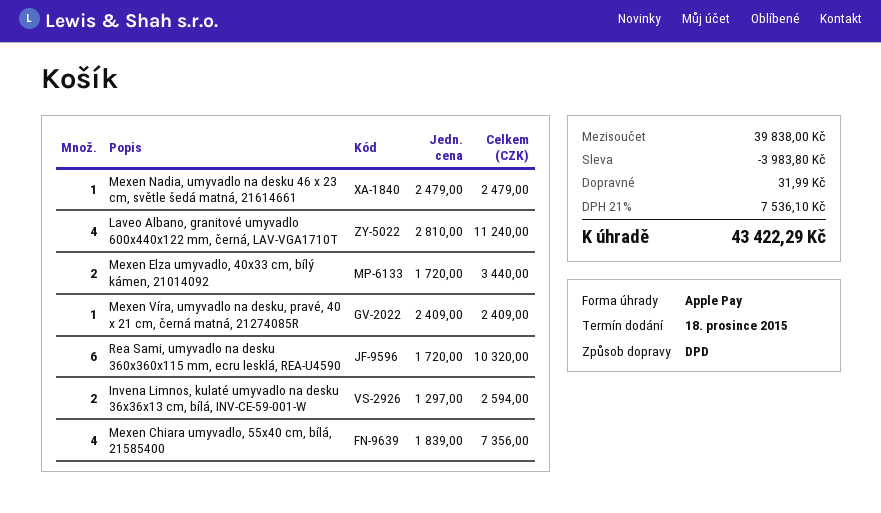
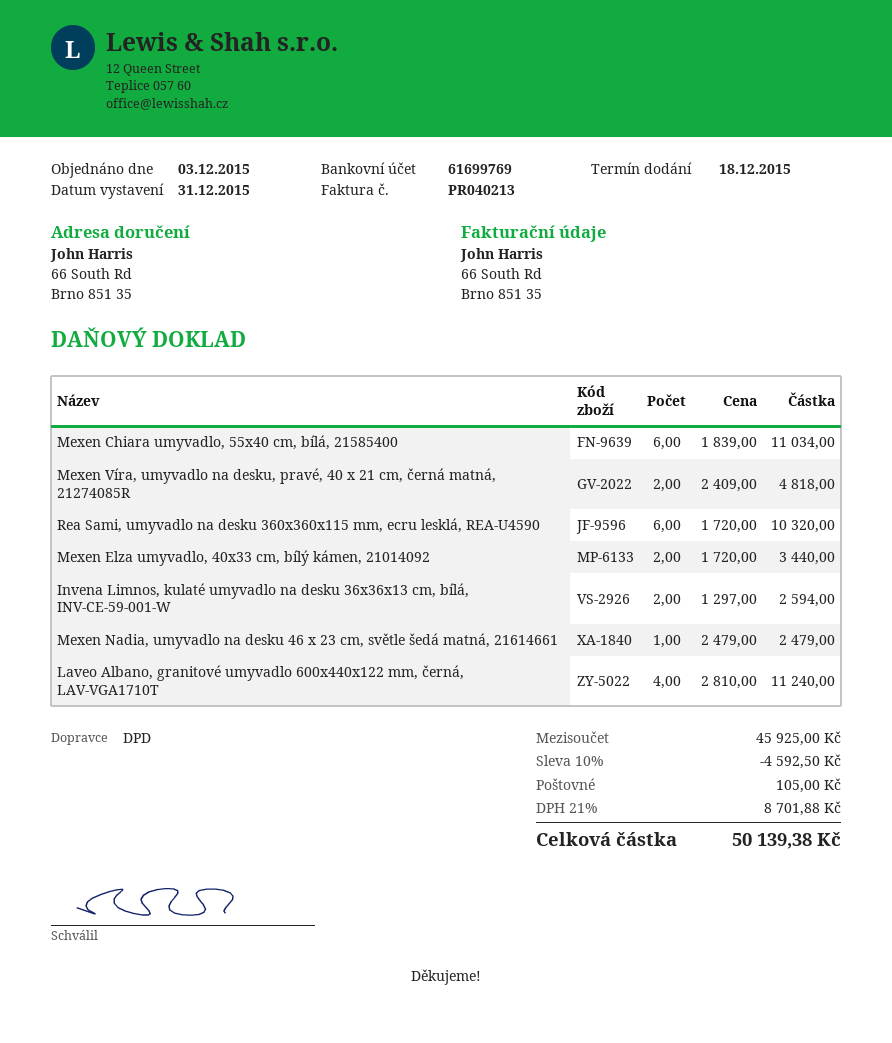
Mexen Víra, umyvadlo na desku, pravé, 40 x 21 cm, černá matná, 21274085R: 1 x 2409.00 = 2409.00 -> 2 x 2409.00 = 4818.00
Mexen Chiara umyvadlo, 55x40 cm, bílá, 21585400: 4 x 1839.00 = 7356.00 -> 6 x 1839.00 = 11034.00
subtotal: 39838.00 -> 45925.00
discount: 3983.80 -> 4592.50
shipping: 31.99 -> 105.00
tax: 21% = 7536.10 -> 21% = 8701.88
total: 43422.29 -> 50139.38

